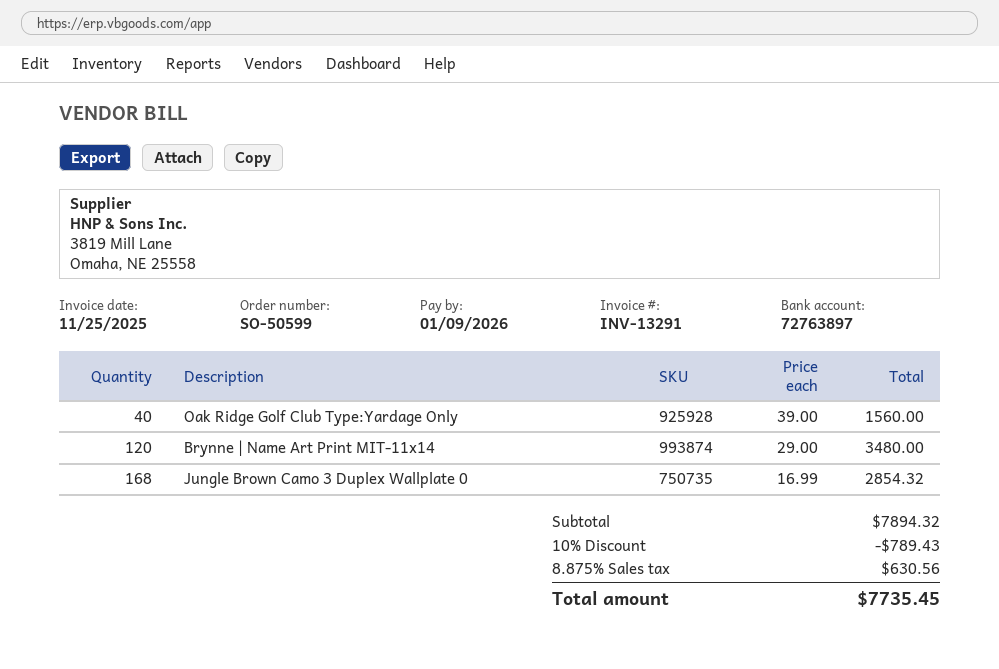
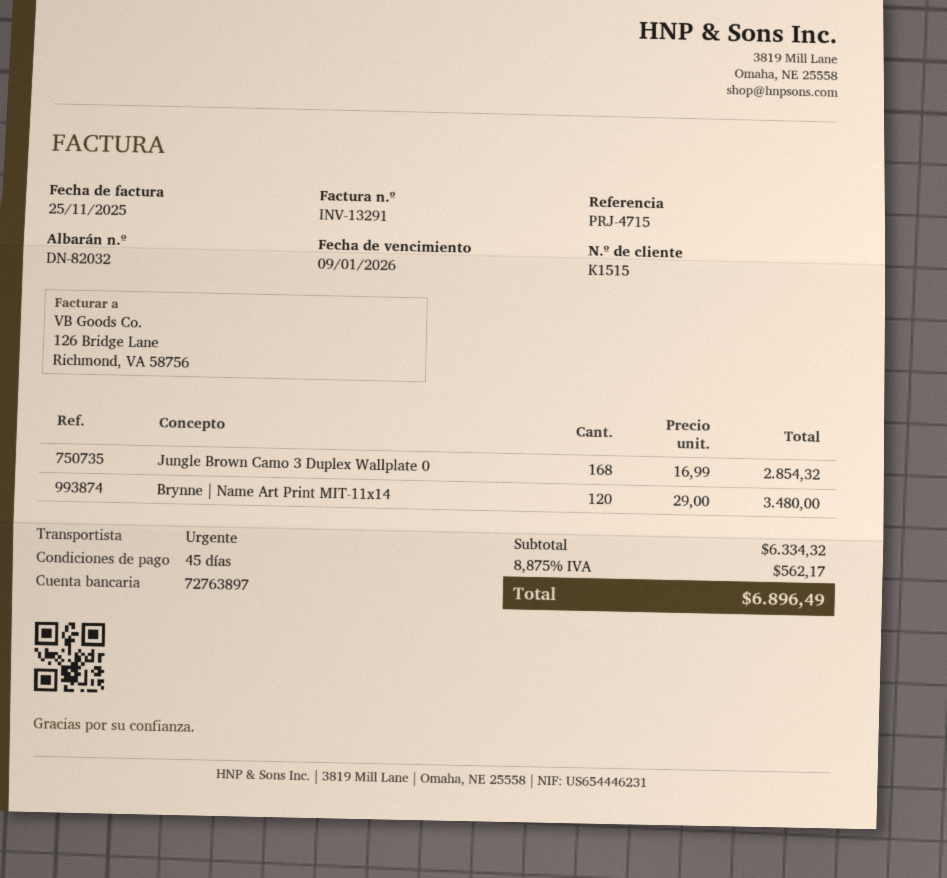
Oak Ridge Golf Club Type:Yardage Only: 40 x 39.00 = 1560.00 -> none
subtotal: 7894.32 -> 6334.32
discount: 10% = 789.43 -> none
tax: 8.875% = 630.56 -> 8.875% = 562.17
total: 7735.45 -> 6896.49

